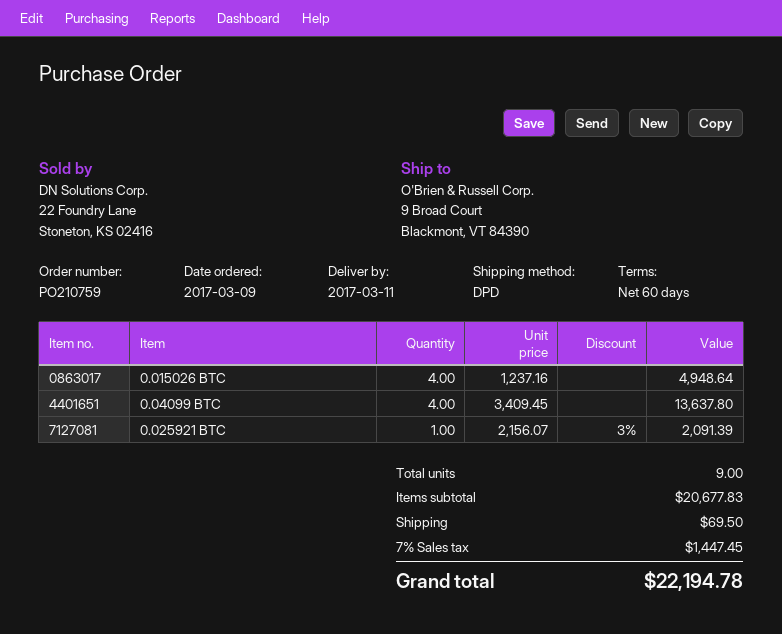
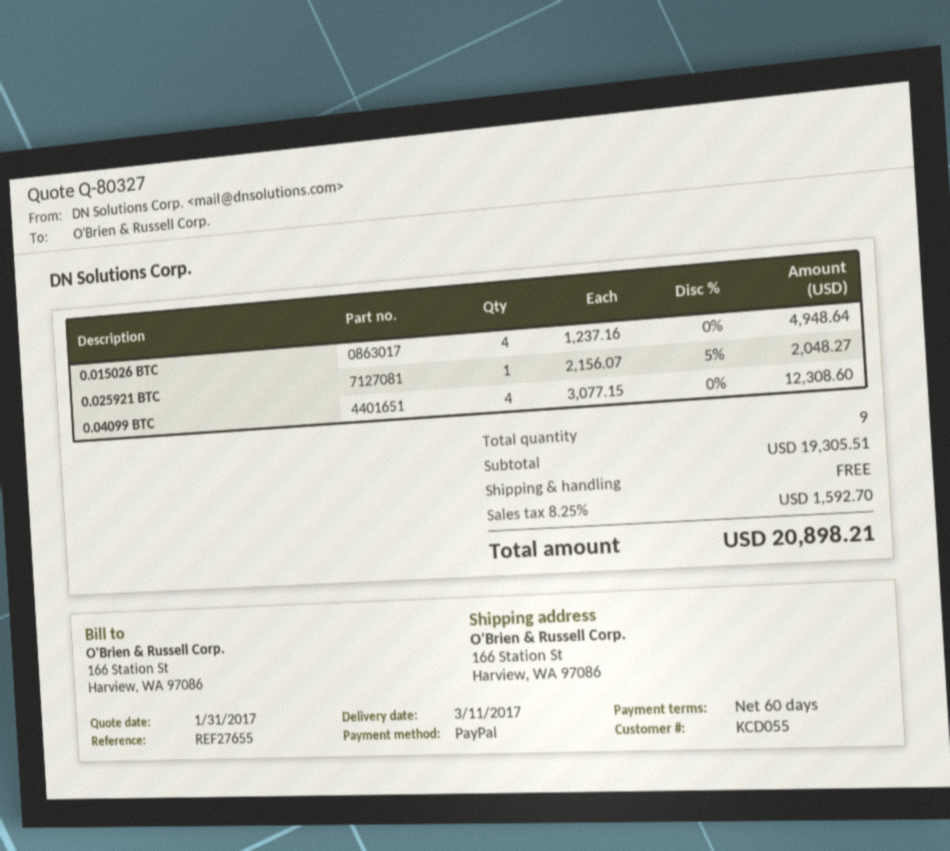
ship to: 9 Broad Court, Blackmont, VT 84390 -> 166 Station St, Harview, WA 97086
0.04099 BTC: 4 x 3409.45 = 13637.80 -> 4 x 3077.15 = 12308.60
0.025921 BTC: 1 x 2156.07 - 3% = 2091.39 -> 1 x 2156.07 - 5% = 2048.27
subtotal: 20677.83 -> 19305.51
shipping: 69.50 -> 0.00
tax: 7% = 1447.45 -> 8.25% = 1592.70
total: 22194.78 -> 20898.21

